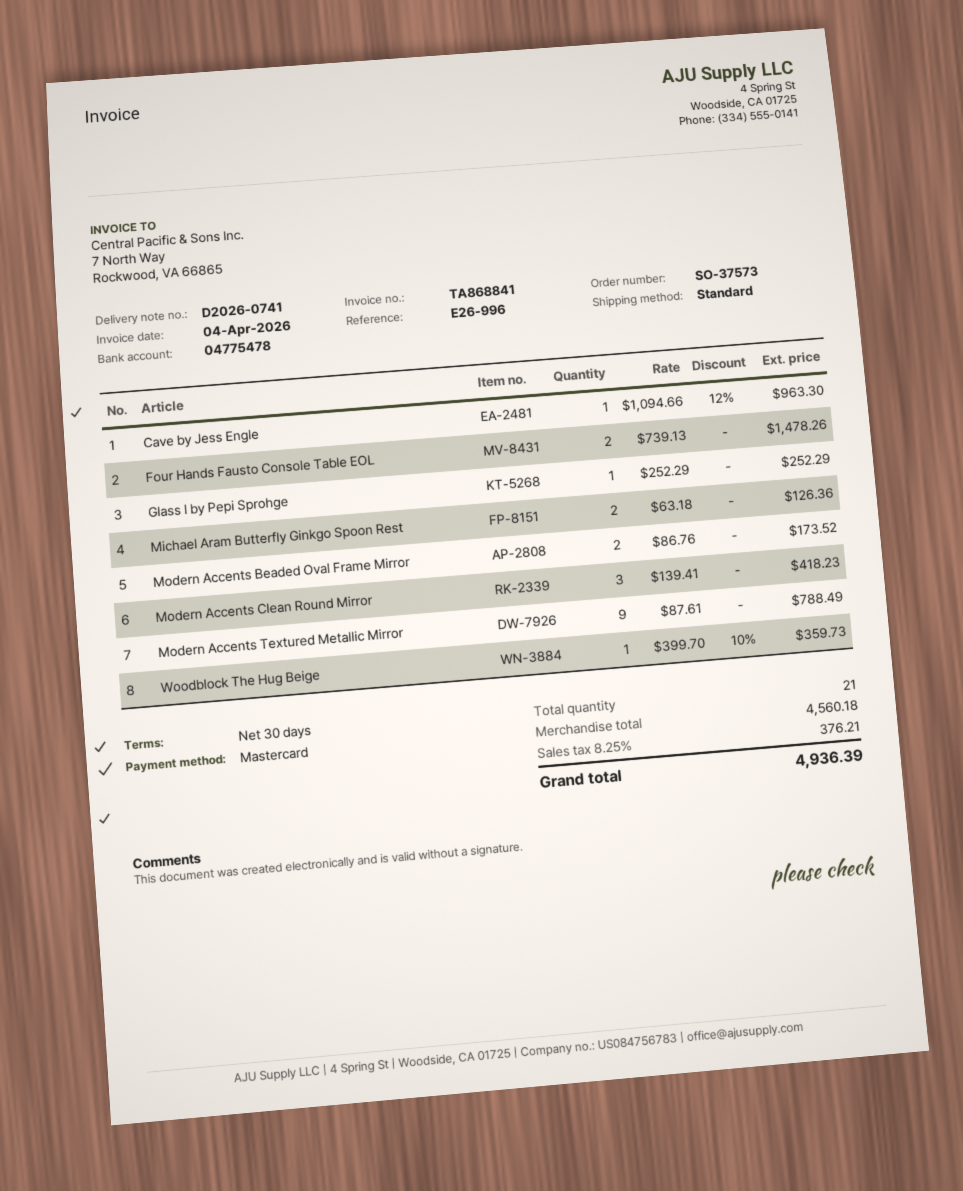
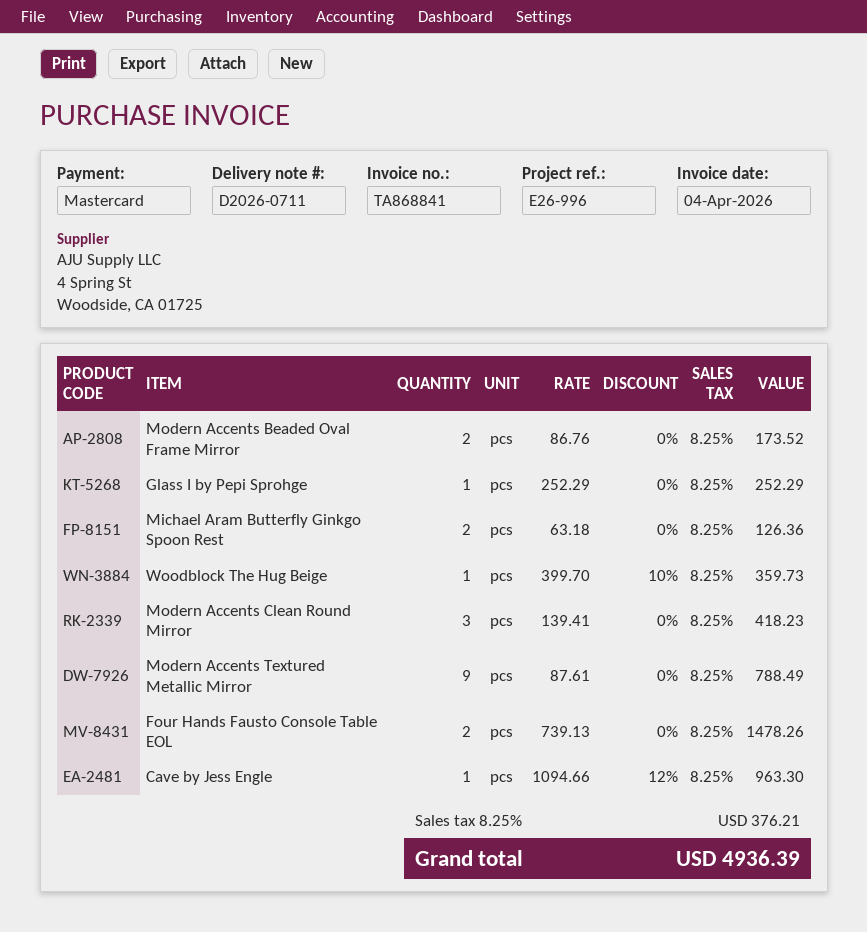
delivery note number: D2026-0741 -> D2026-0711

